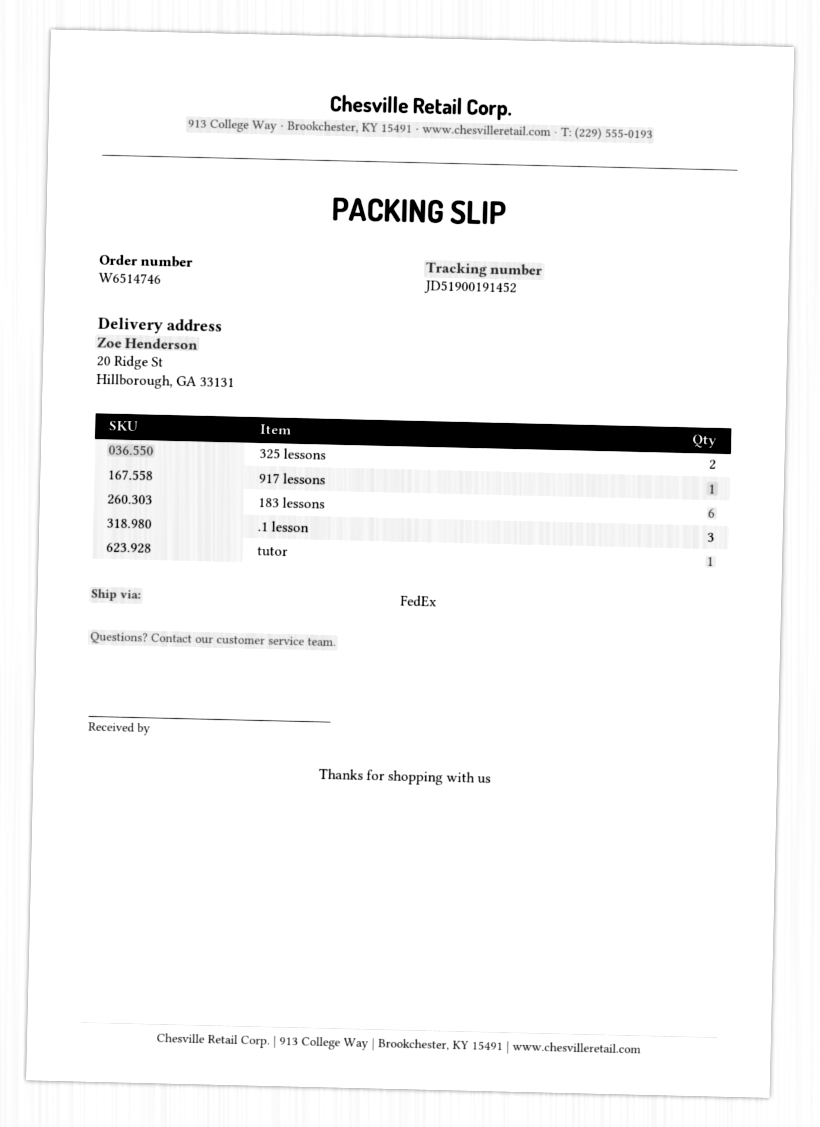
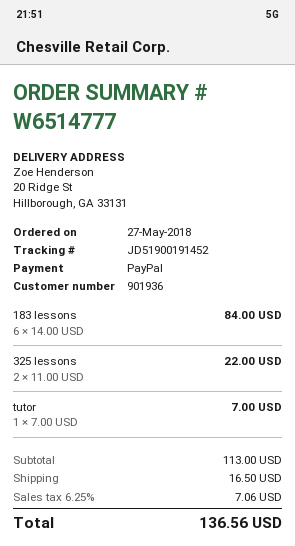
order number: W6514746 -> W6514777
917 lessons: 1 -> none
.1 lesson: 3 -> none

